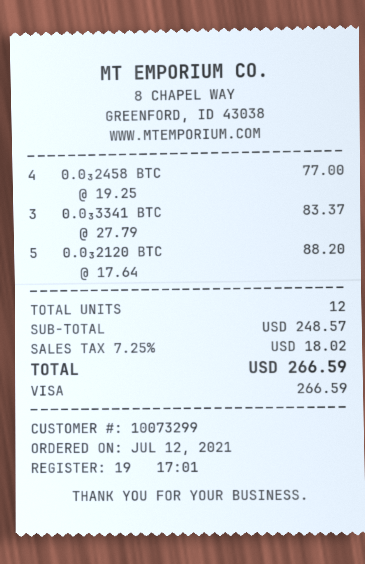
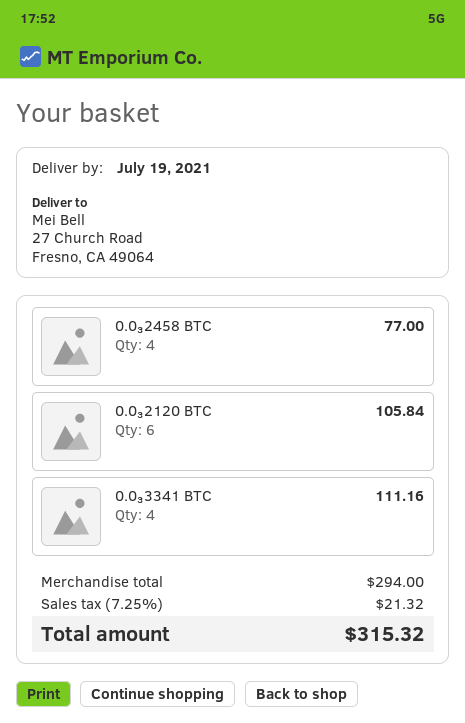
0.0₃3341 BTC: 3 for 83.37 -> 4 for 111.16
0.0₃2120 BTC: 5 for 88.20 -> 6 for 105.84
subtotal: 248.57 -> 294.00
tax: 7.25% = 18.02 -> 7.25% = 21.32
total: 266.59 -> 315.32

